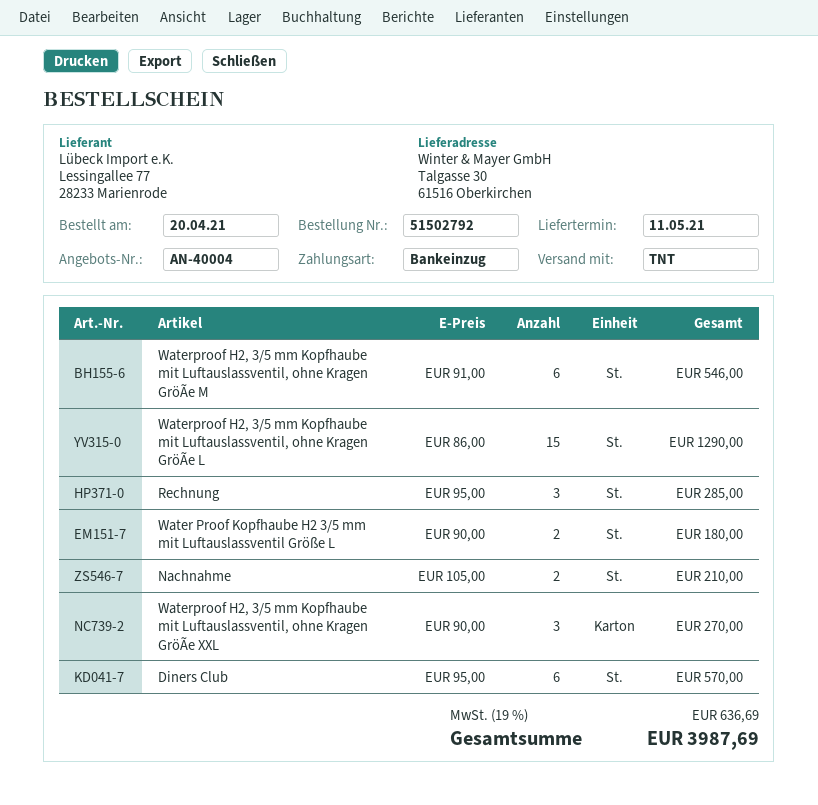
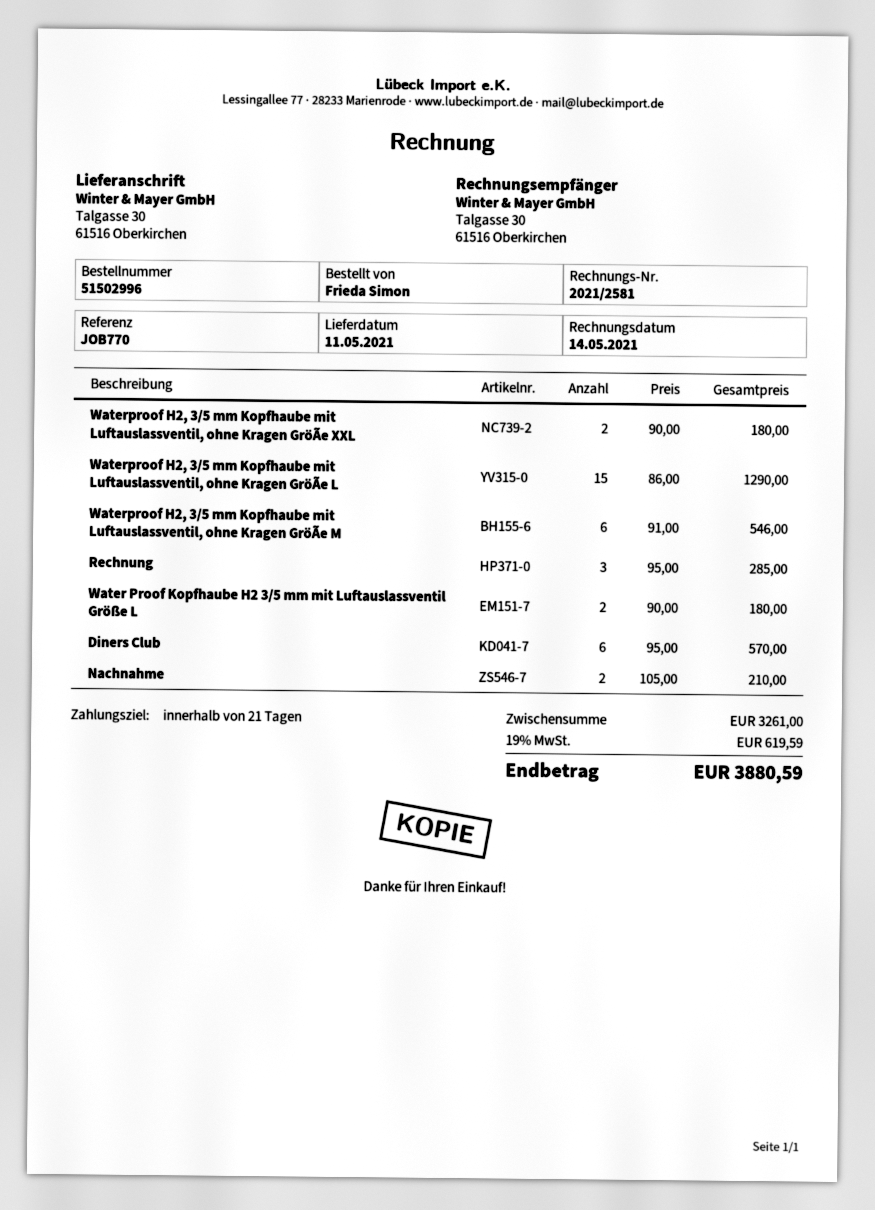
order number: 51502792 -> 51502996
Waterproof H2, 3/5 mm Kopfhaube mit Luftauslassventil, ohne Kragen GröÃe XXL: 3 x 90.00 = 270.00 -> 2 x 90.00 = 180.00
tax: 19% = 636.69 -> 19% = 619.59
total: 3987.69 -> 3880.59

